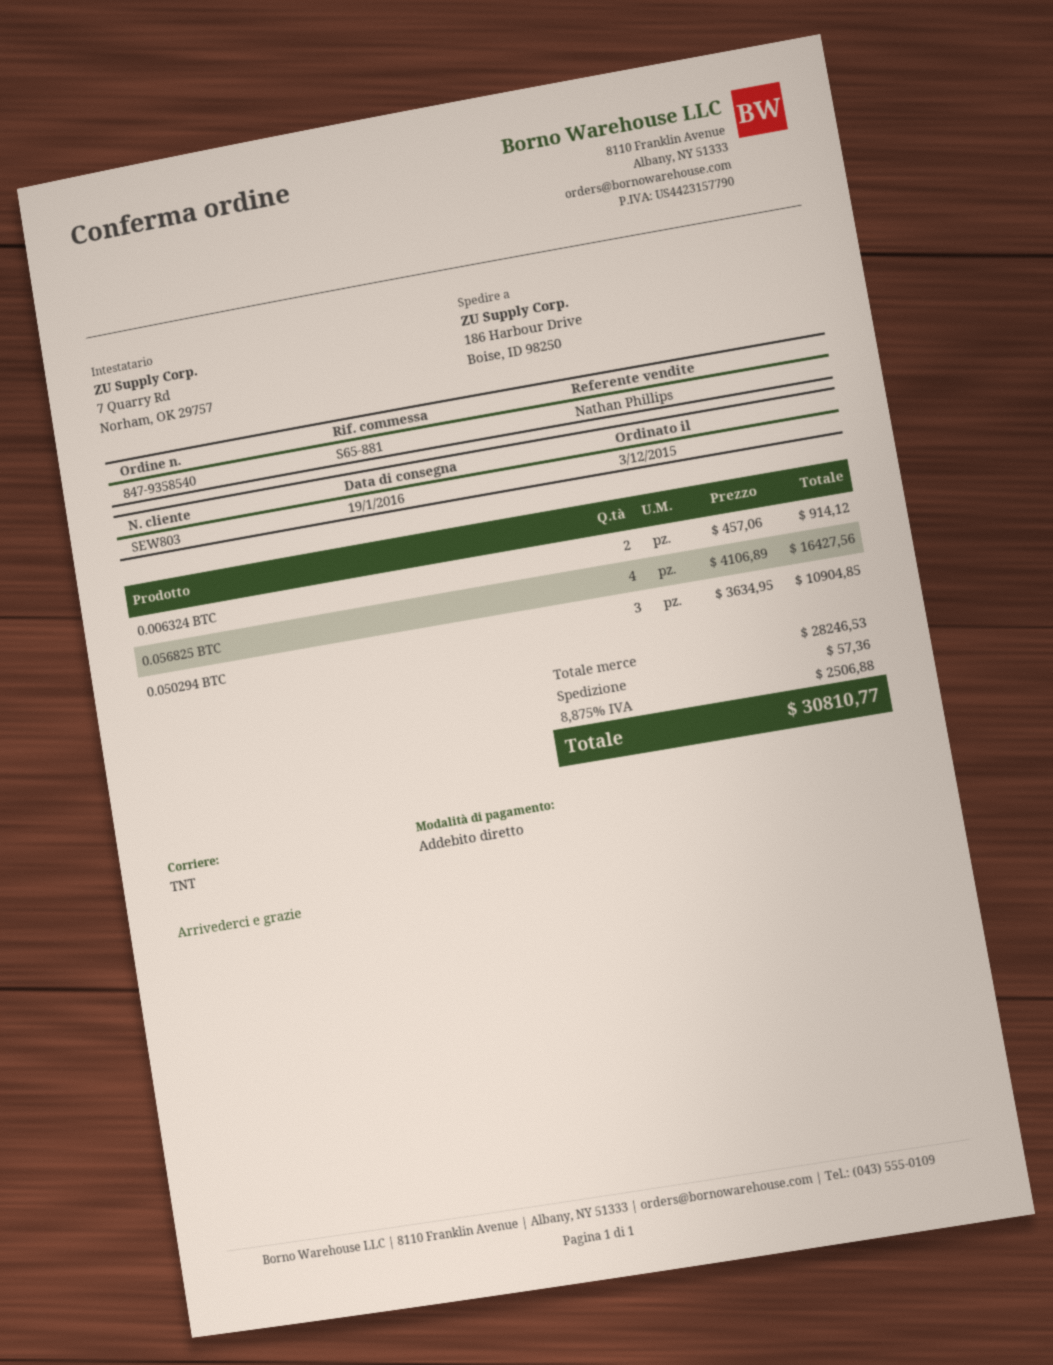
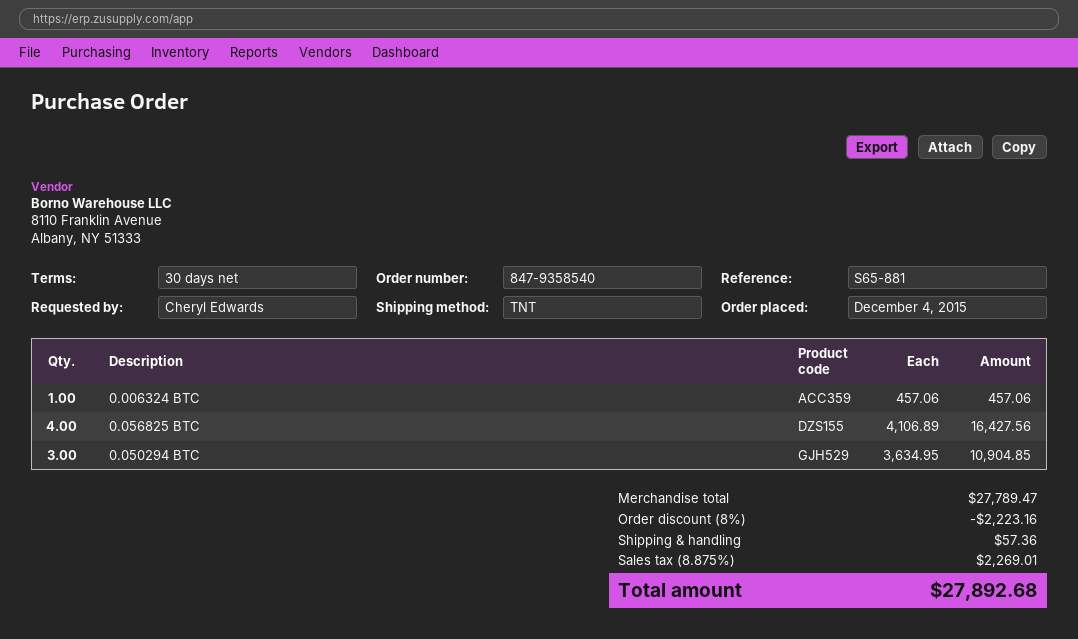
order date: 2015-12-03 -> 2015-12-04
0.006324 BTC: 2 x 457.06 = 914.12 -> 1 x 457.06 = 457.06
subtotal: 28246.53 -> 27789.47
discount: none -> 8% = 2223.16
tax: 8.875% = 2506.88 -> 8.875% = 2269.01
total: 30810.77 -> 27892.68

